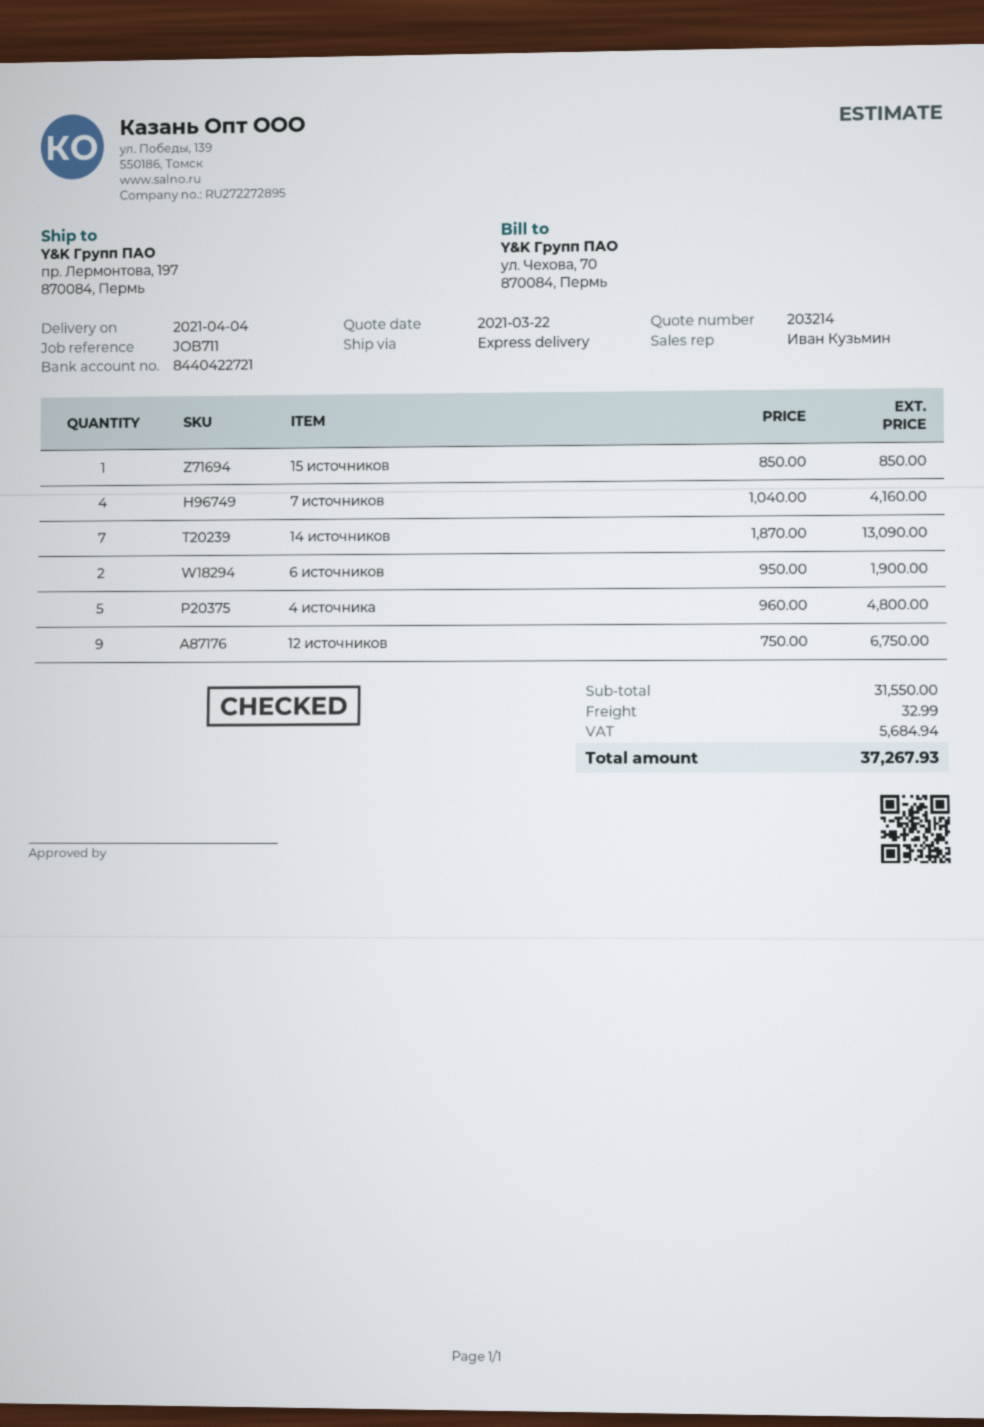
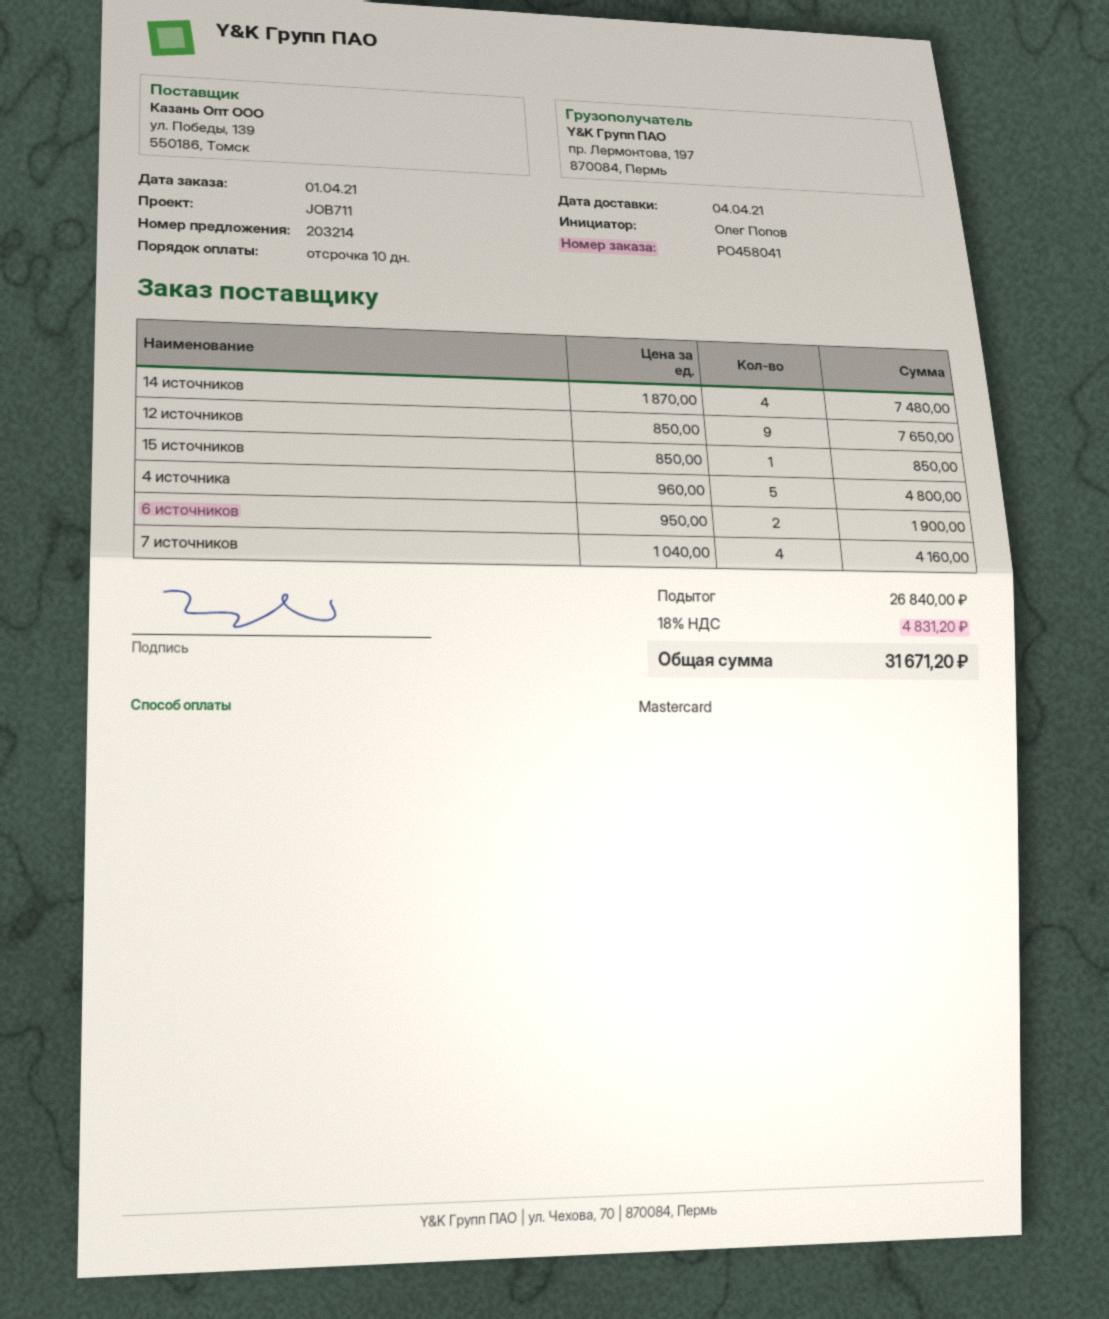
14 источников: 7 x 1870.00 = 13090.00 -> 4 x 1870.00 = 7480.00
12 источников: 9 x 750.00 = 6750.00 -> 9 x 850.00 = 7650.00
subtotal: 31550.00 -> 26840.00
shipping: 32.99 -> none
tax: 5684.94 -> 4831.20
total: 37267.93 -> 31671.20

